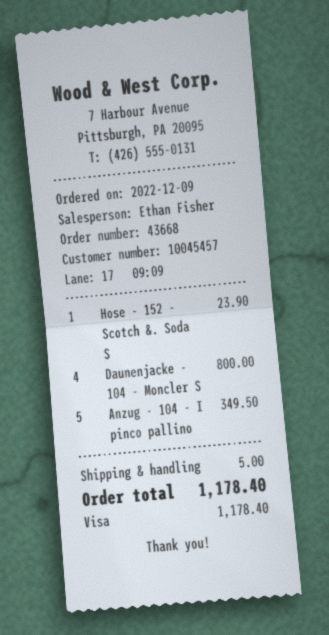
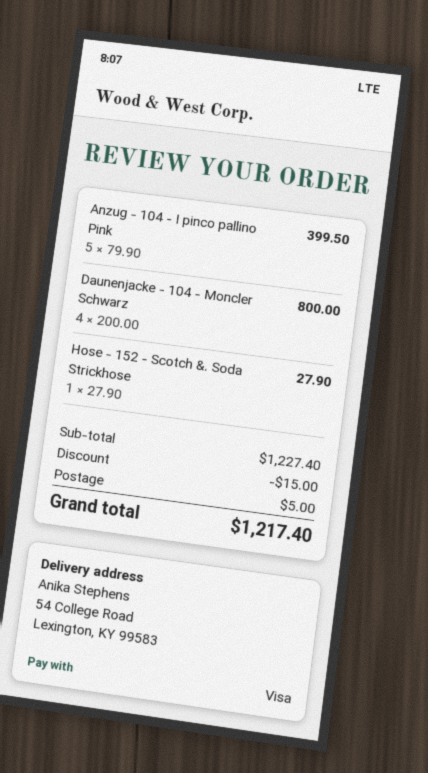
Hose - 152 - Scotch &. Soda S: 1 for 23.90 -> 1 for 27.90
Anzug - 104 - I pinco pallino: 5 for 349.50 -> 5 for 399.50
discount: none -> 15.00
total: 1178.40 -> 1217.40

